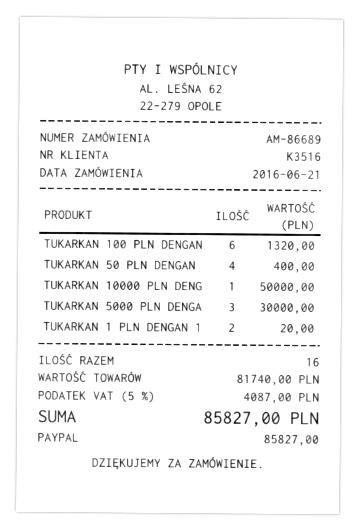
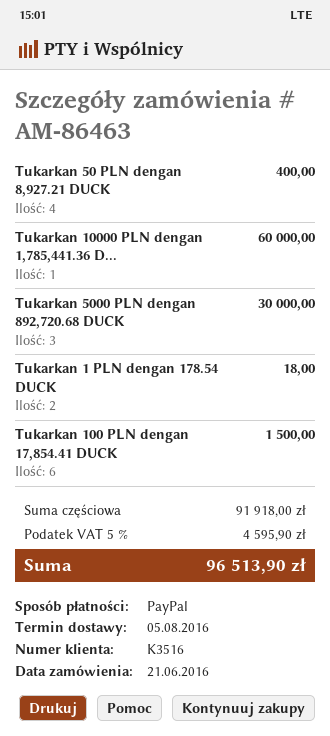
order number: AM-86689 -> AM-86463
TUKARKAN 100 PLN DENGAN: 6 for 1320.00 -> 6 for 1500.00
TUKARKAN 10000 PLN DENG: 1 for 50000.00 -> 1 for 60000.00
TUKARKAN 1 PLN DENGAN 1: 2 for 20.00 -> 2 for 18.00
subtotal: 81740.00 -> 91918.00
tax: 5% = 4087.00 -> 5% = 4595.90
total: 85827.00 -> 96513.90

